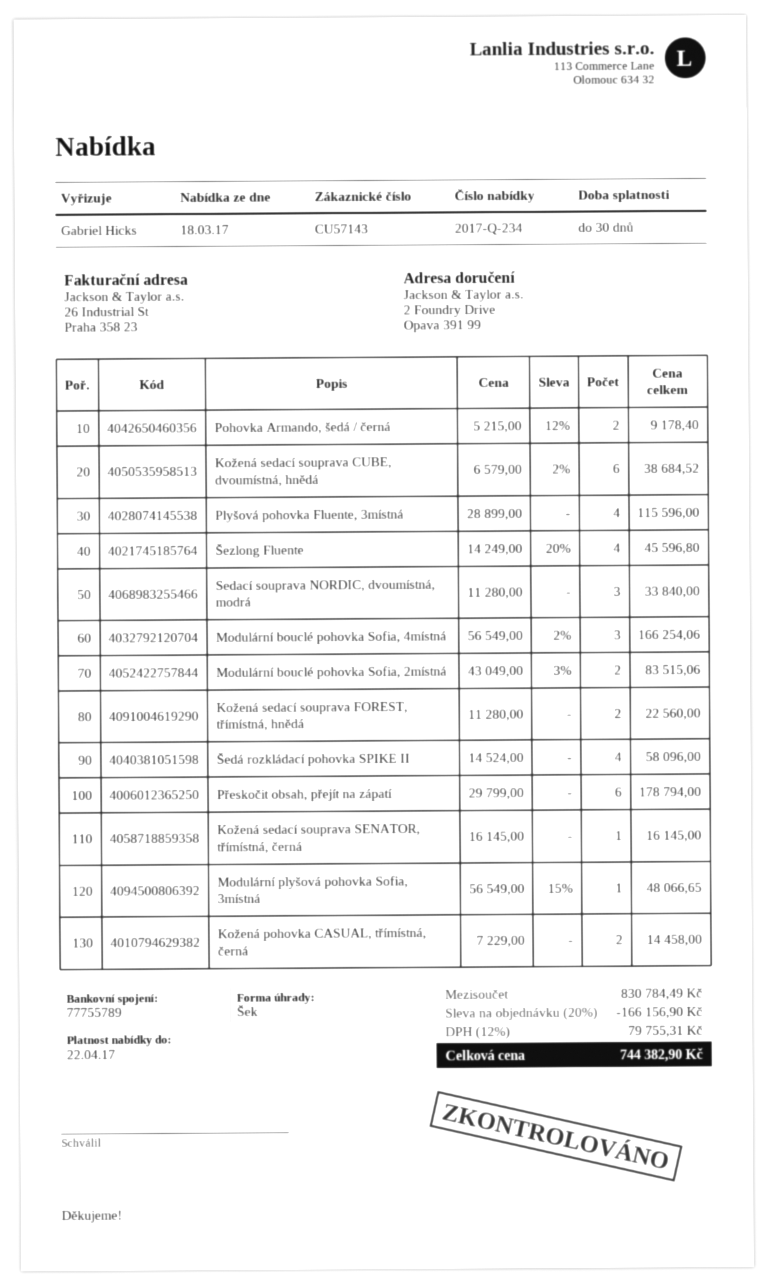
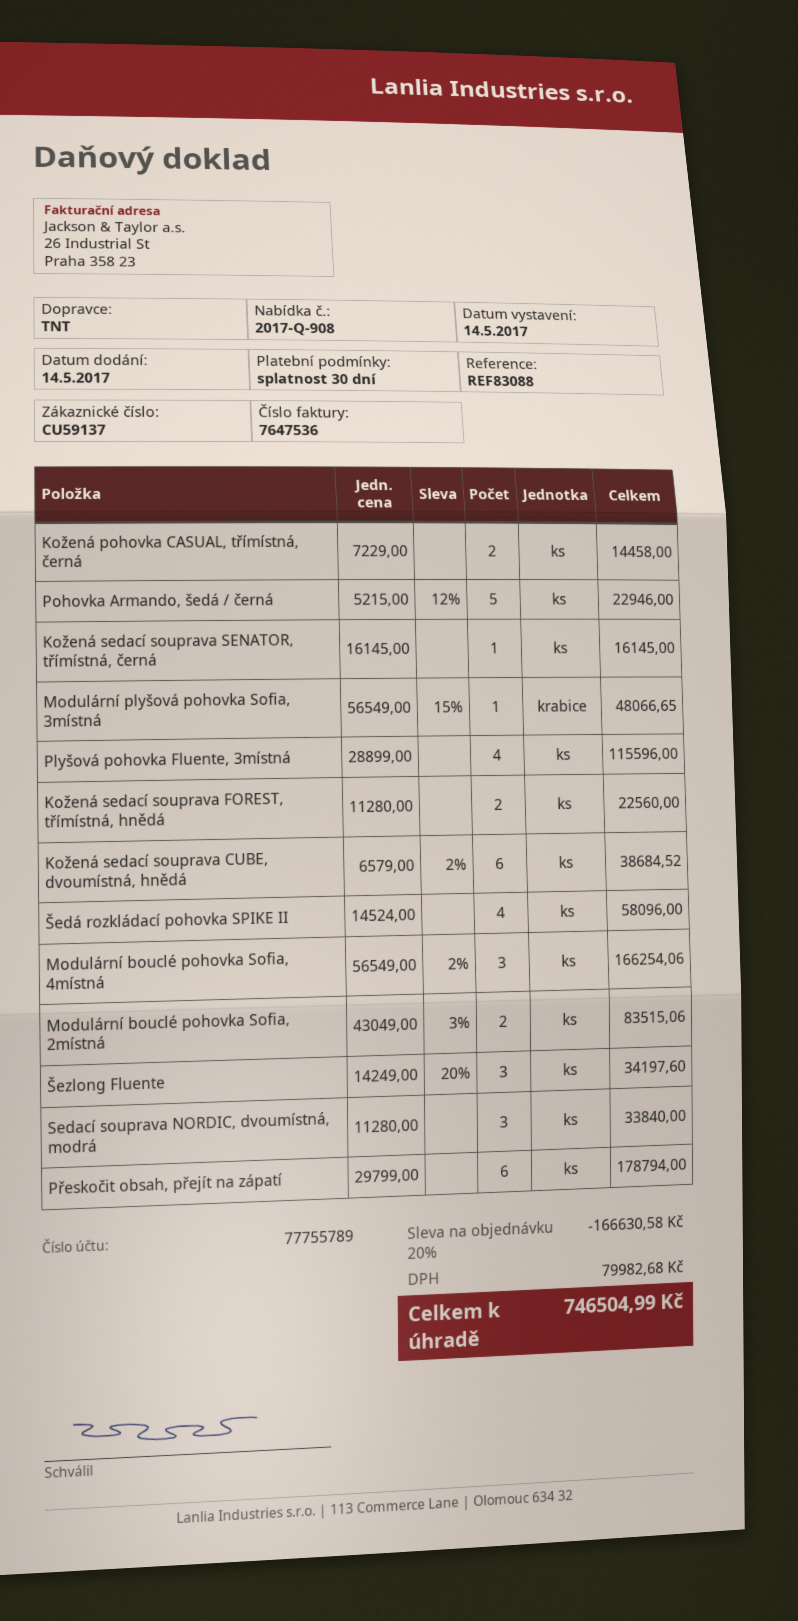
quote number: 2017-Q-234 -> 2017-Q-908
customer number: CU57143 -> CU59137
Pohovka Armando, šedá / černá: 2 x 5215.00 - 12% = 9178.40 -> 5 x 5215.00 - 12% = 22946.00
Šezlong Fluente: 4 x 14249.00 - 20% = 45596.80 -> 3 x 14249.00 - 20% = 34197.60
discount: 20% = 166156.90 -> 20% = 166630.58
tax: 79755.31 -> 79982.68
total: 744382.90 -> 746504.99

